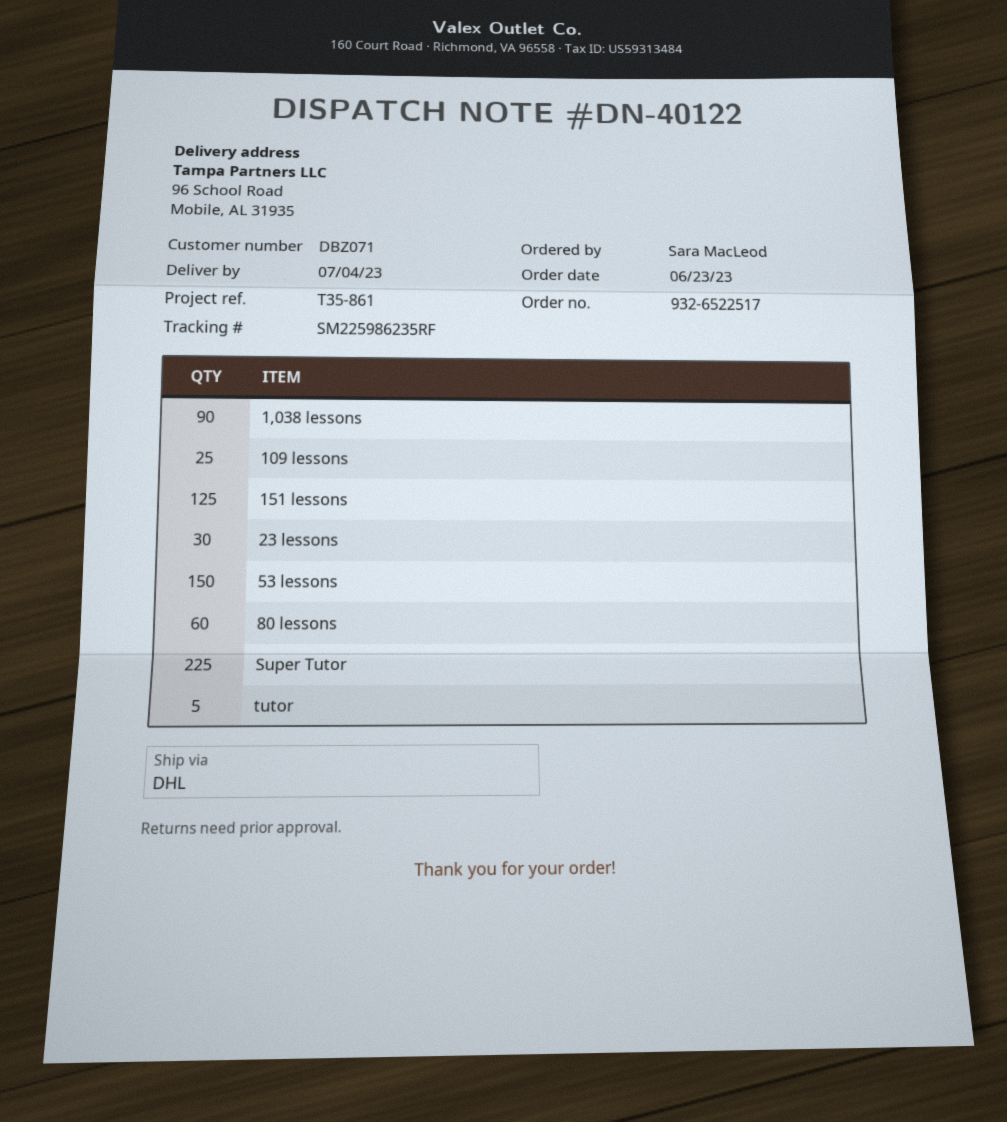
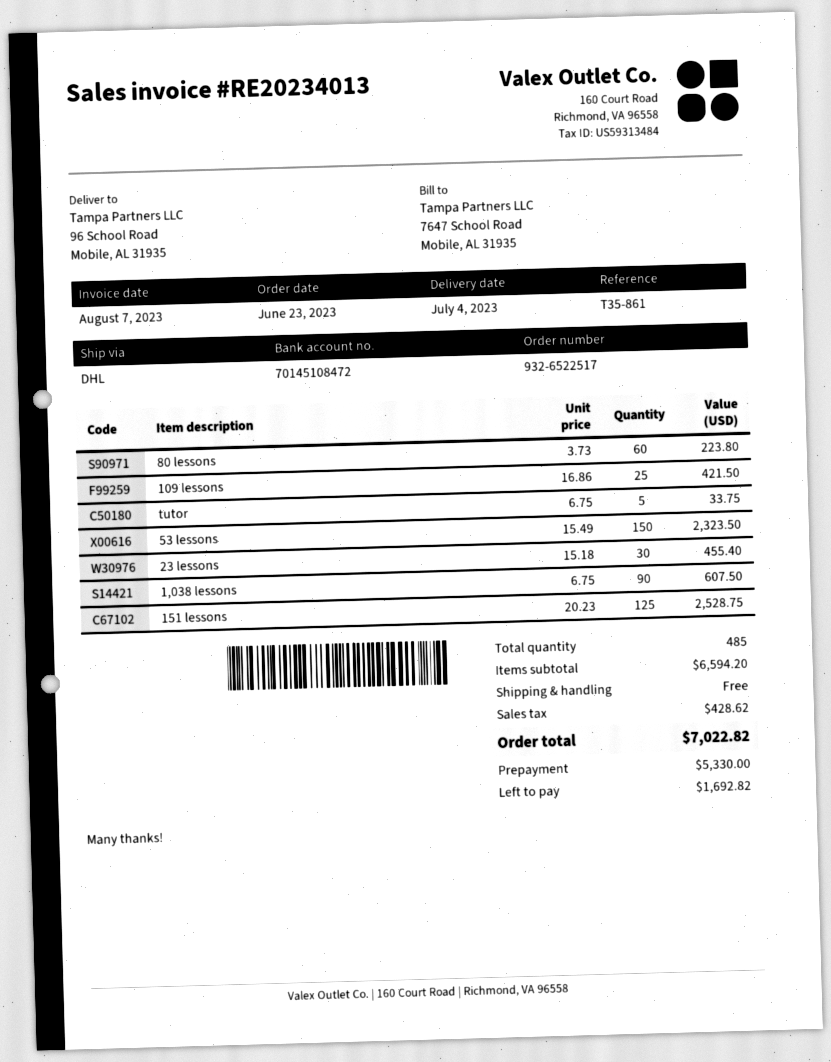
Super Tutor: 225 -> none

